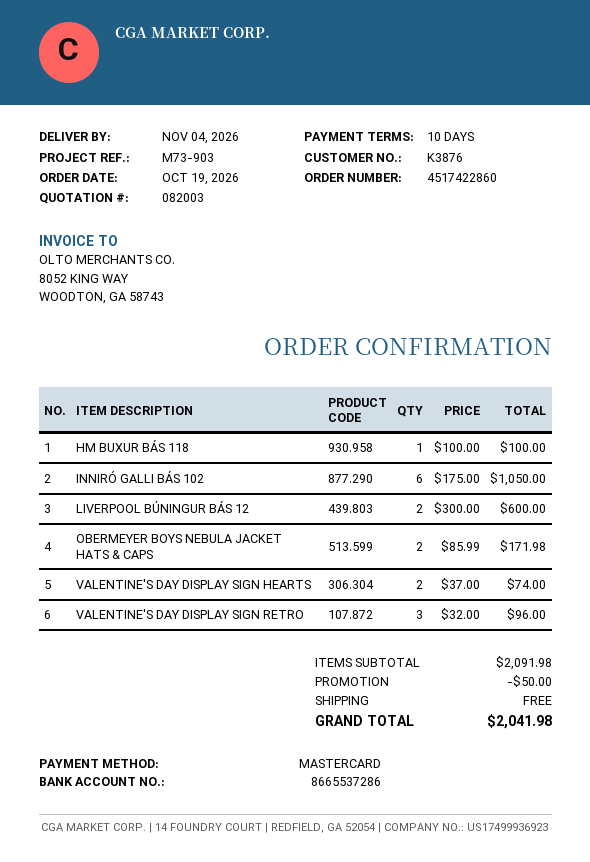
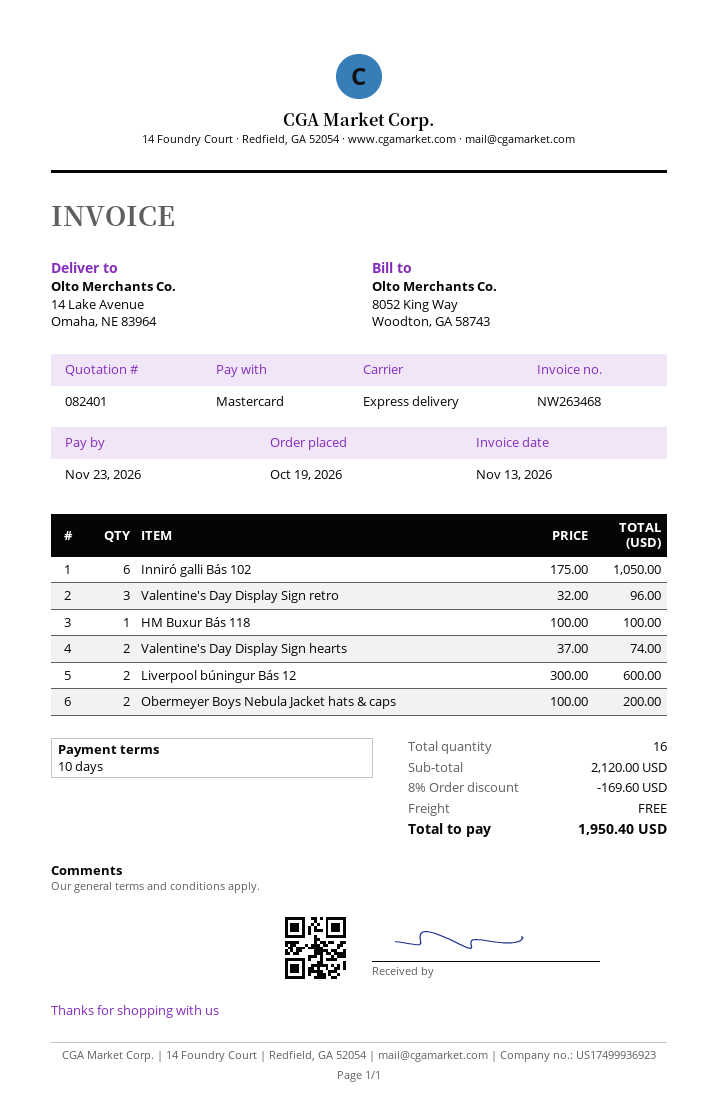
quote number: 082003 -> 082401
OBERMEYER BOYS NEBULA JACKET HATS & CAPS: 2 x 85.99 = 171.98 -> 2 x 100.00 = 200.00
subtotal: 2091.98 -> 2120.00
discount: 50.00 -> 169.60
total: 2041.98 -> 1950.40

